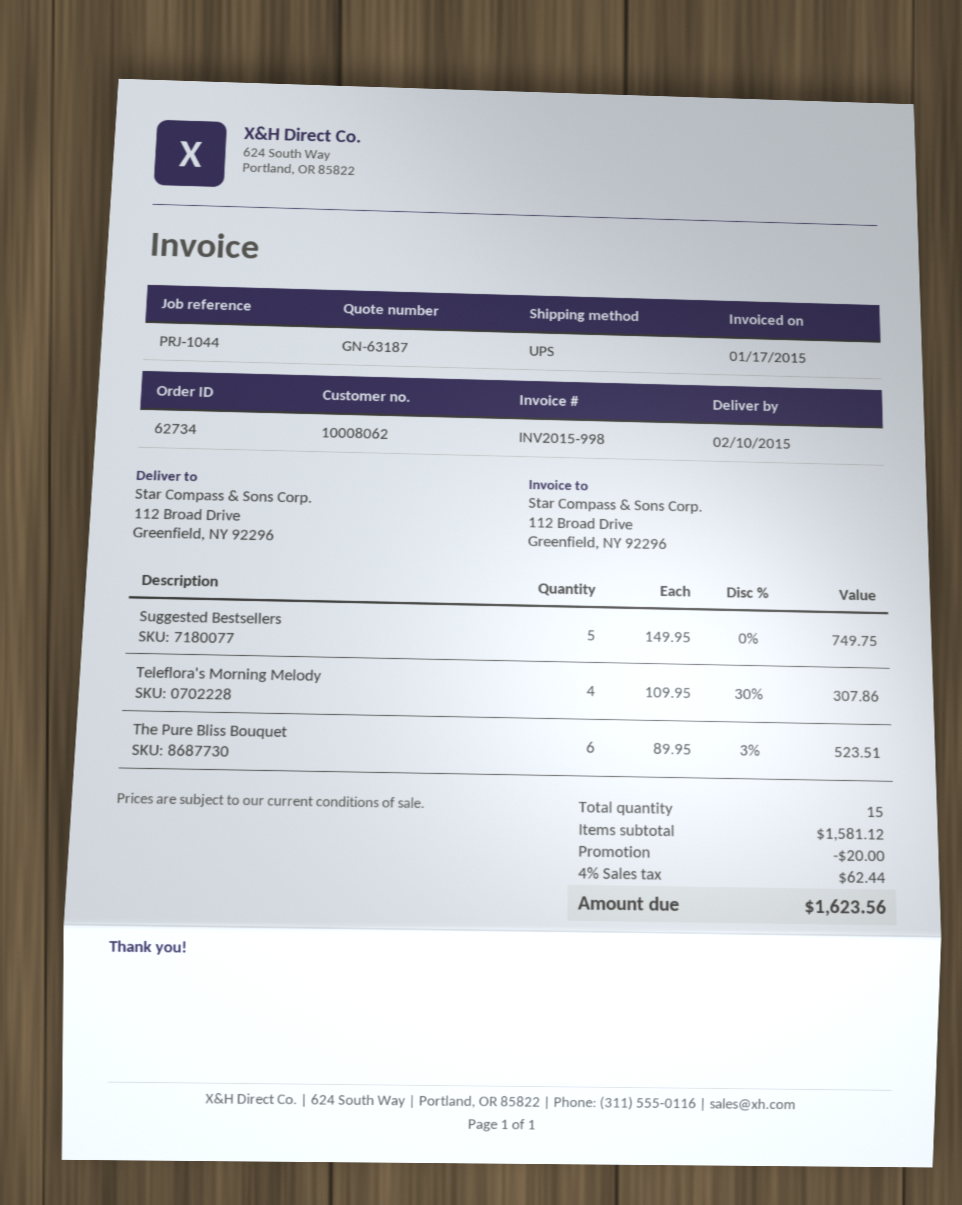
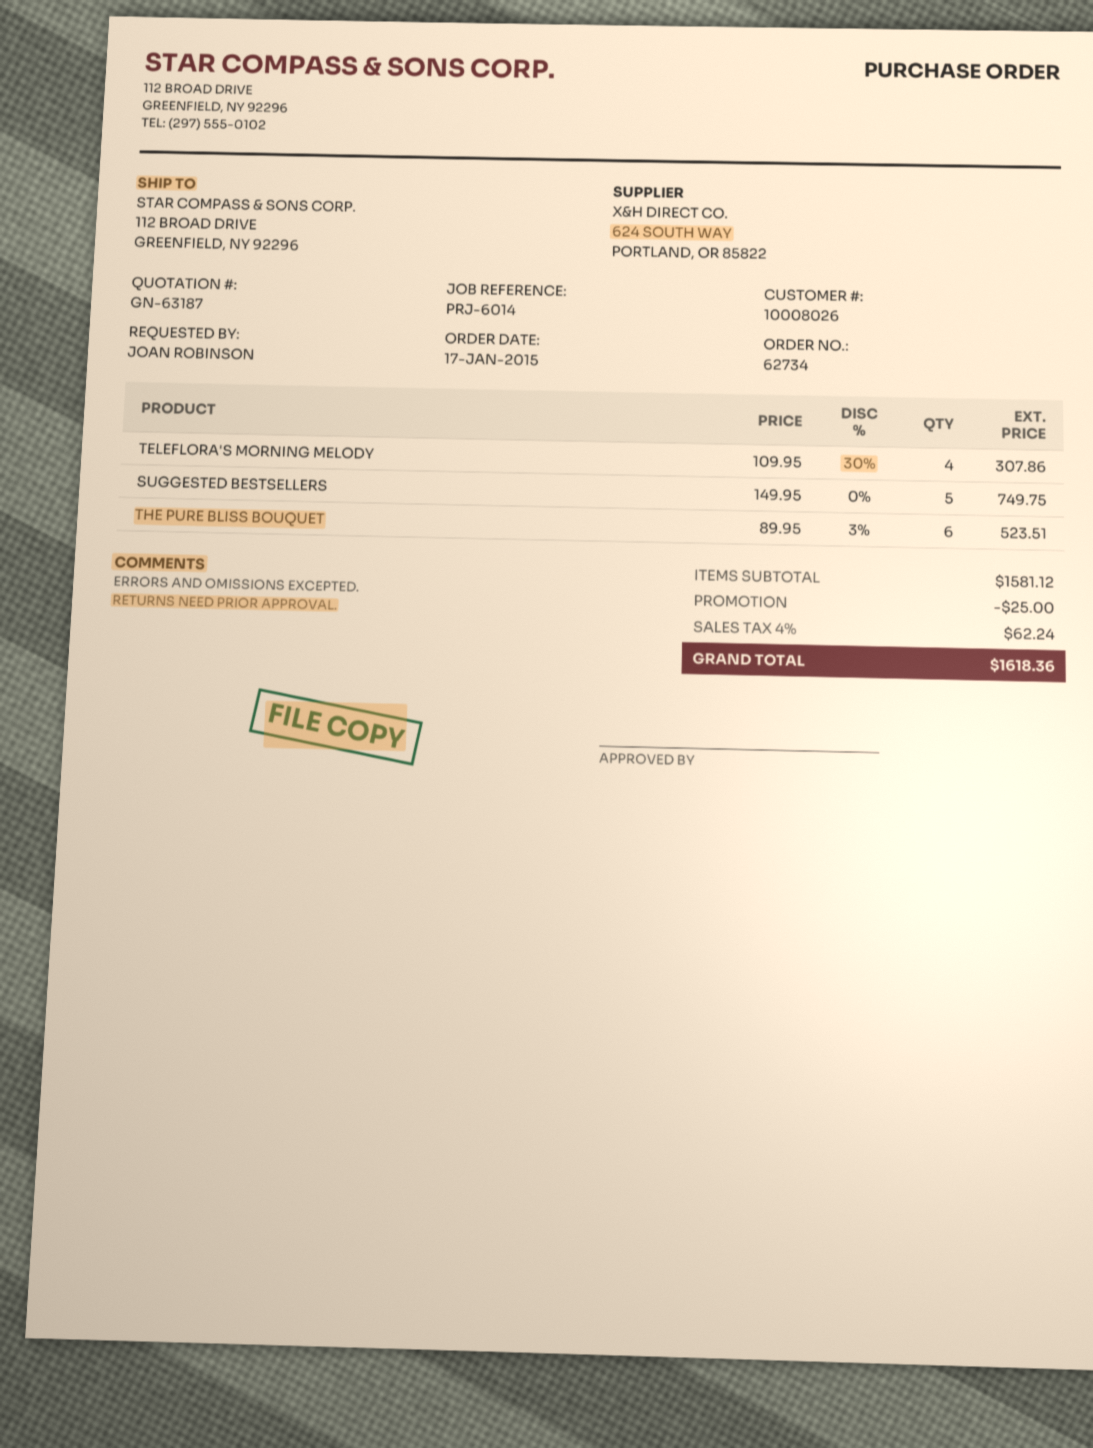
customer number: 10008062 -> 10008026
reference: PRJ-1044 -> PRJ-6014
discount: 20.00 -> 25.00
tax: 4% = 62.44 -> 4% = 62.24
total: 1623.56 -> 1618.36

